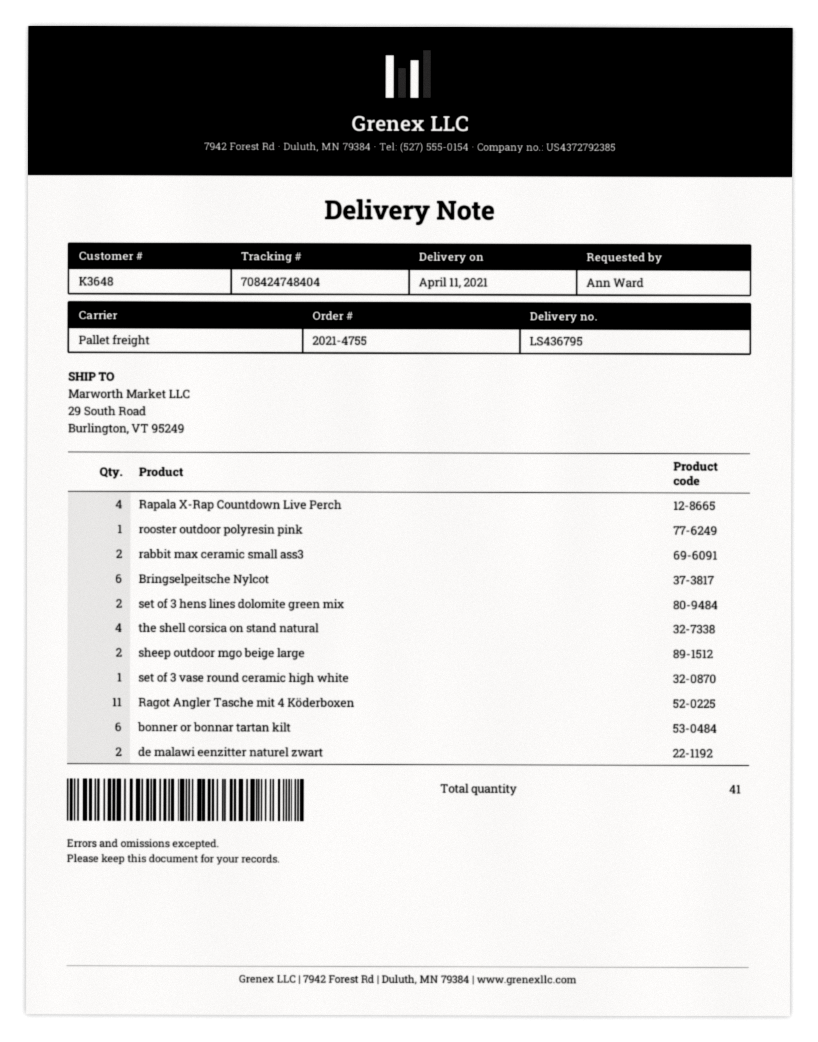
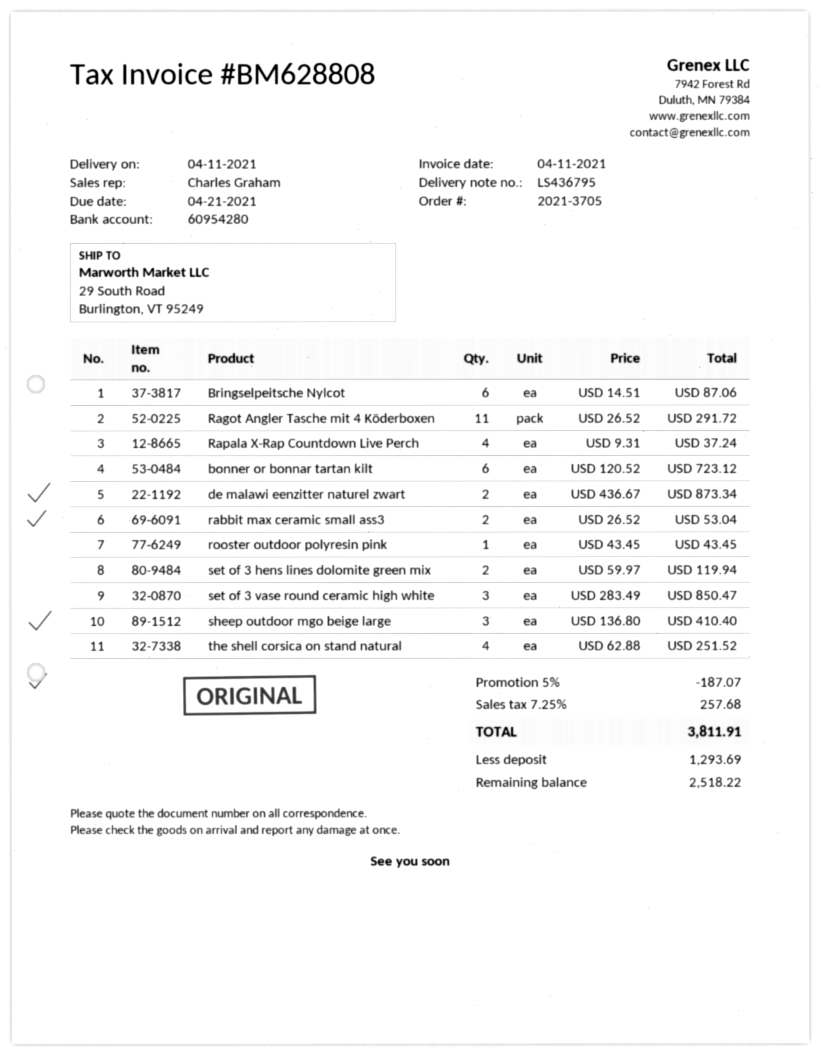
order number: 2021-4755 -> 2021-3705
sheep outdoor mgo beige large: 2 -> 3
set of 3 vase round ceramic high white: 1 -> 3

